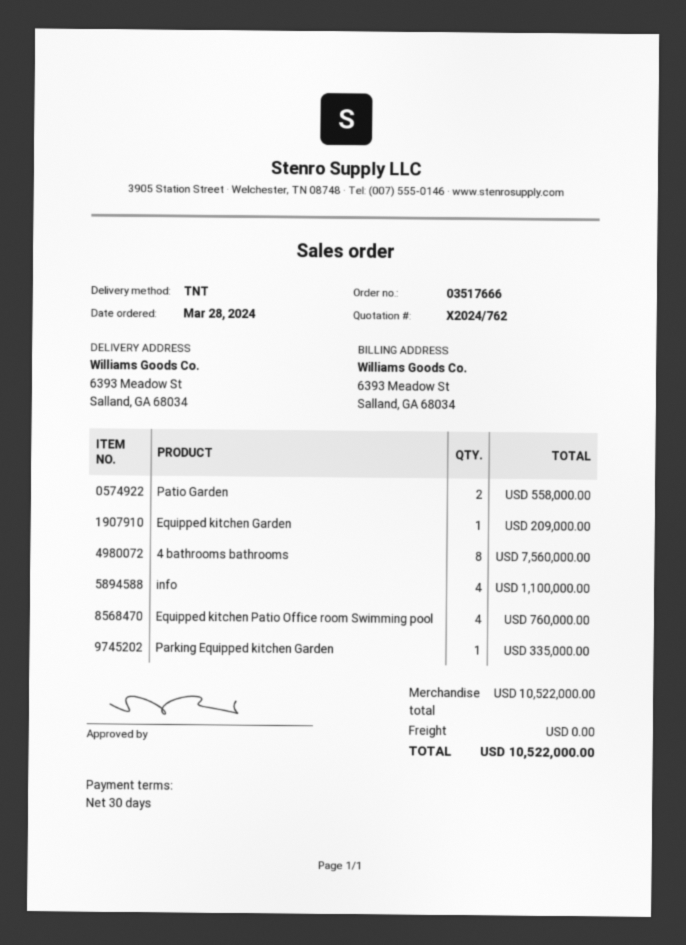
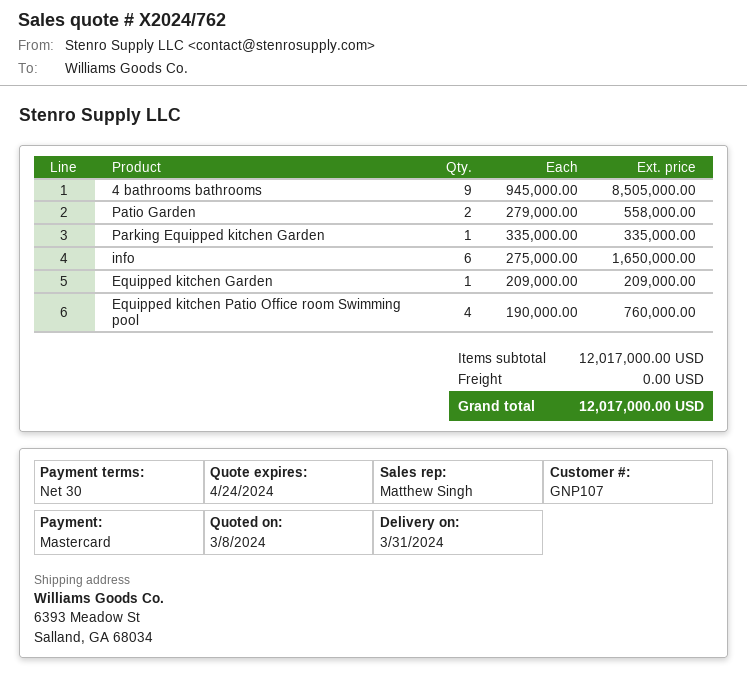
4 bathrooms bathrooms: 8 for 7560000.00 -> 9 for 8505000.00
info: 4 for 1100000.00 -> 6 for 1650000.00
subtotal: 10522000.00 -> 12017000.00
total: 10522000.00 -> 12017000.00

